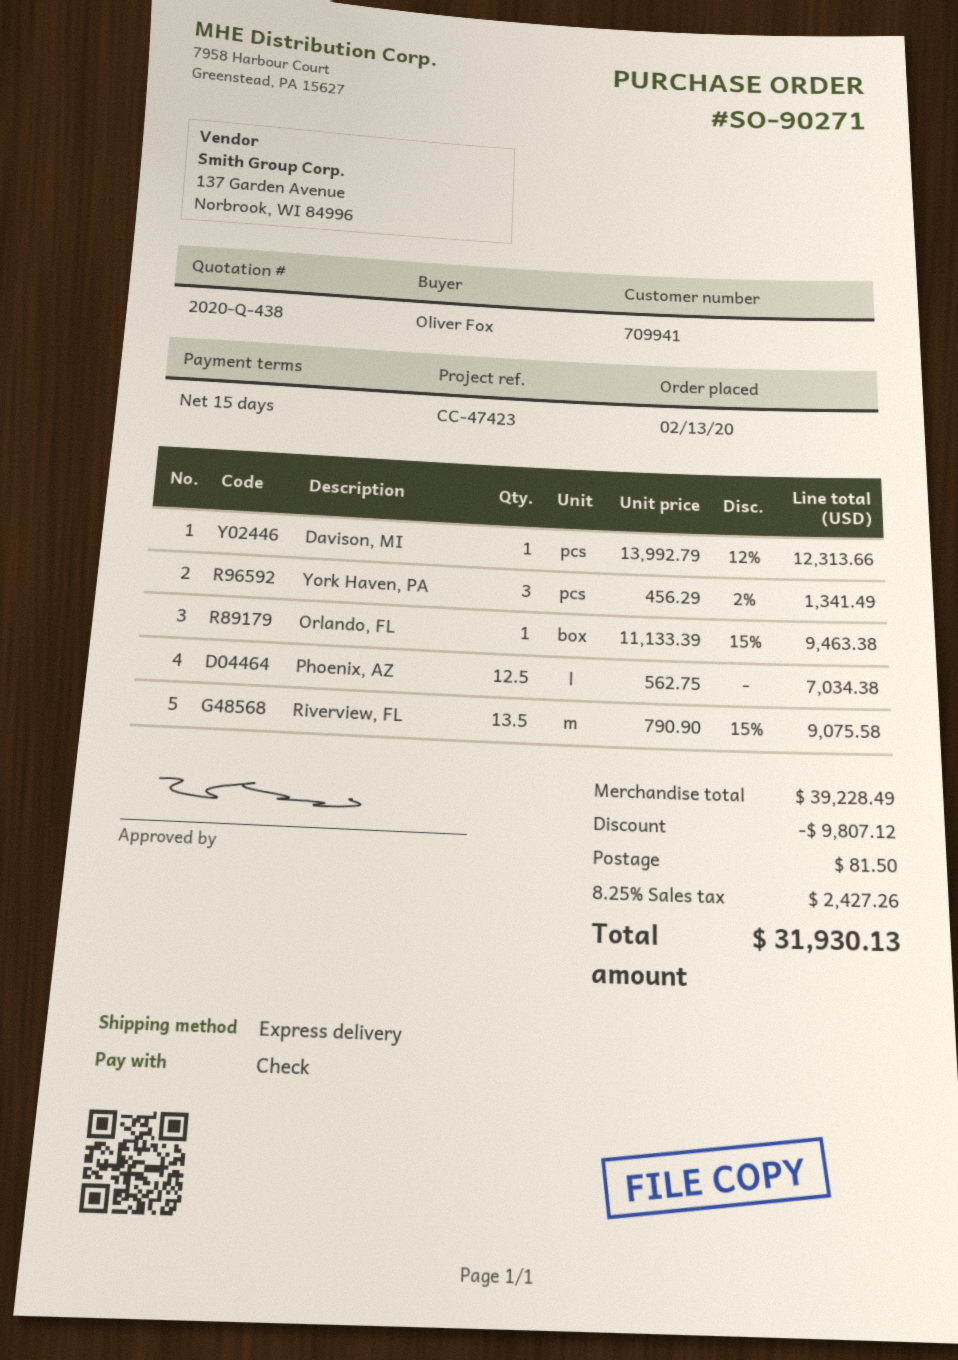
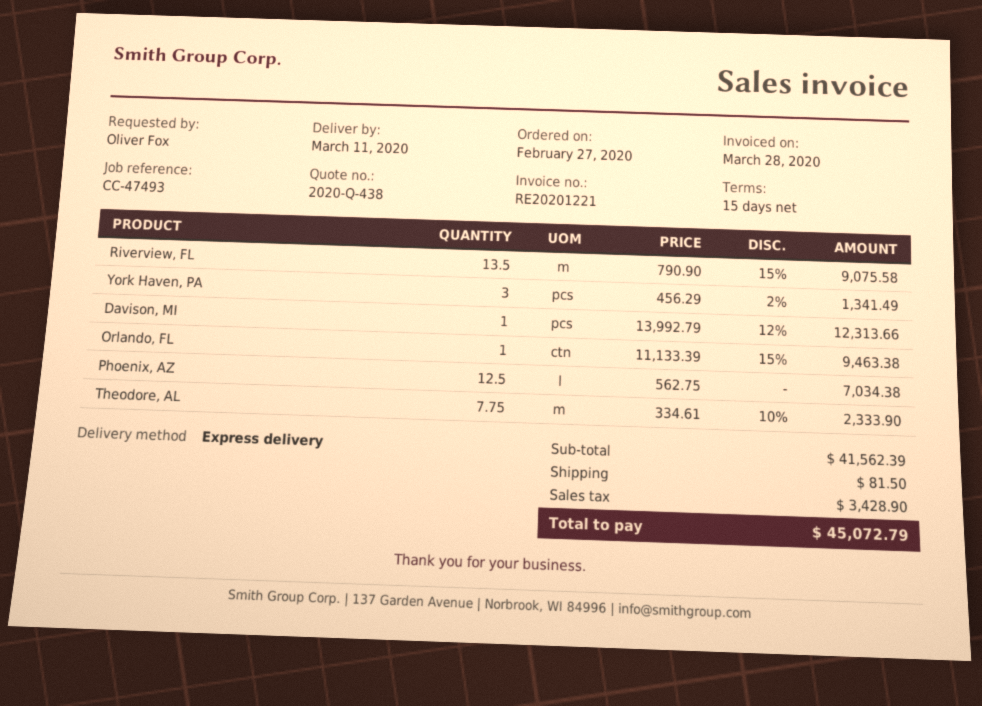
order date: 2020-02-13 -> 2020-02-27
reference: CC-47423 -> CC-47493
Theodore, AL: none -> 7.75 x 334.61 - 10% = 2333.90
subtotal: 39228.49 -> 41562.39
discount: 9807.12 -> none
tax: 2427.26 -> 3428.90
total: 31930.13 -> 45072.79

